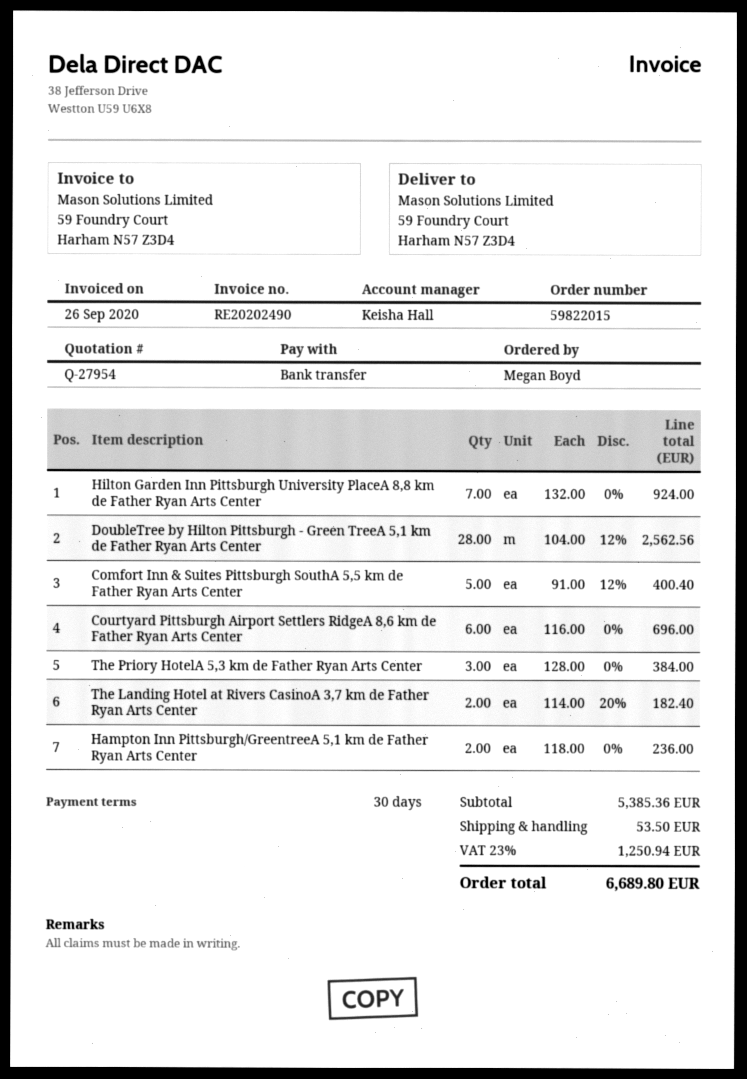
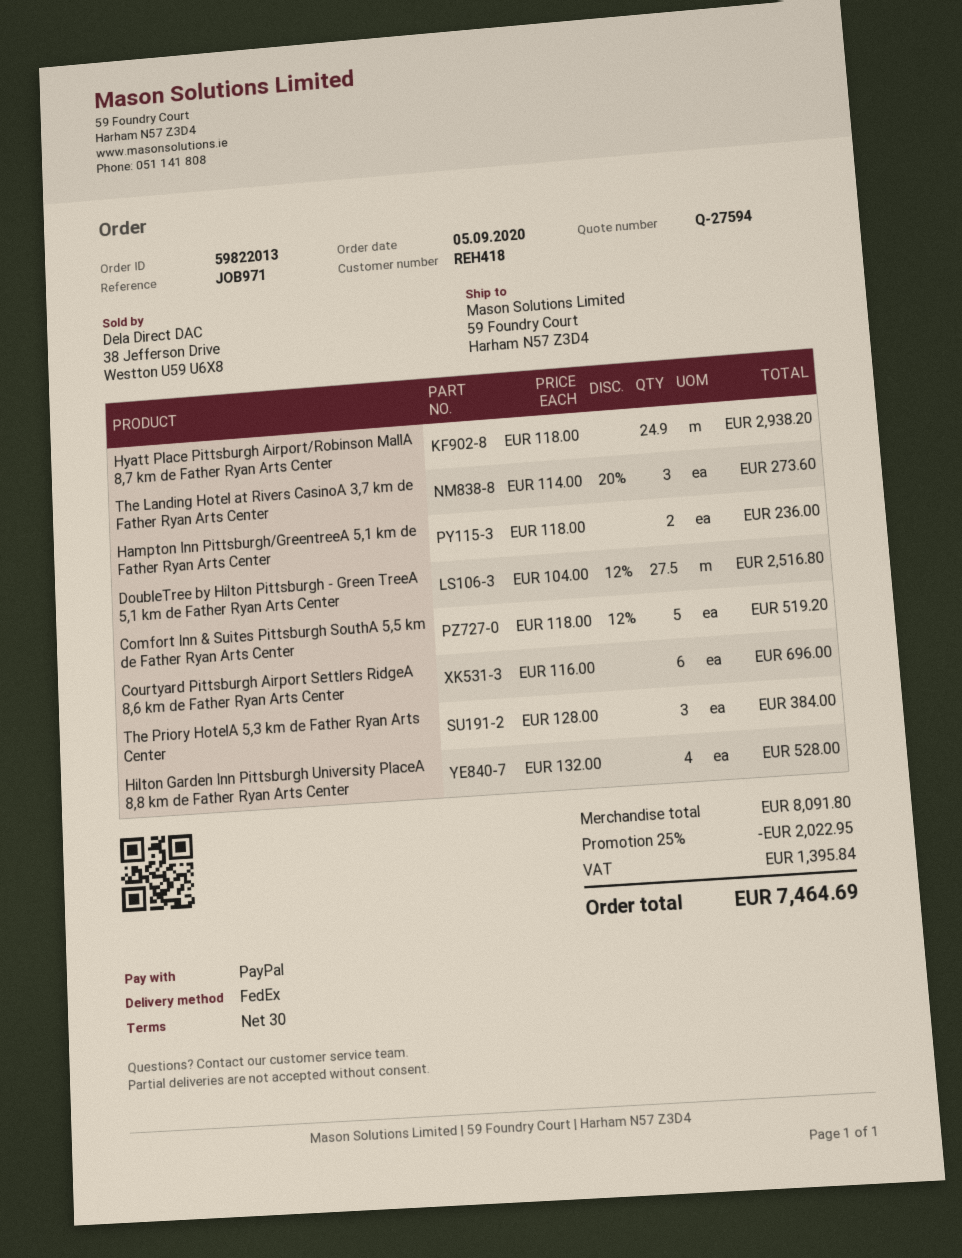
quote number: Q-27954 -> Q-27594
order number: 59822015 -> 59822013
payment method: bank transfer -> PayPal
Hilton Garden Inn Pittsburgh University PlaceA 8,8 km de Father Ryan Arts Center: 7 x 132.00 = 924.00 -> 4 x 132.00 = 528.00
DoubleTree by Hilton Pittsburgh - Green TreeA 5,1 km de Father Ryan Arts Center: 28 x 104.00 - 12% = 2562.56 -> 27.5 x 104.00 - 12% = 2516.80
Comfort Inn & Suites Pittsburgh SouthA 5,5 km de Father Ryan Arts Center: 5 x 91.00 - 12% = 400.40 -> 5 x 118.00 - 12% = 519.20
The Landing Hotel at Rivers CasinoA 3,7 km de Father Ryan Arts Center: 2 x 114.00 - 20% = 182.40 -> 3 x 114.00 - 20% = 273.60
Hyatt Place Pittsburgh Airport/Robinson MallA 8,7 km de Father Ryan Arts Center: none -> 24.9 x 118.00 = 2938.20
subtotal: 5385.36 -> 8091.80
discount: none -> 25% = 2022.95
shipping: 53.50 -> none
tax: 1250.94 -> 1395.84
total: 6689.80 -> 7464.69

